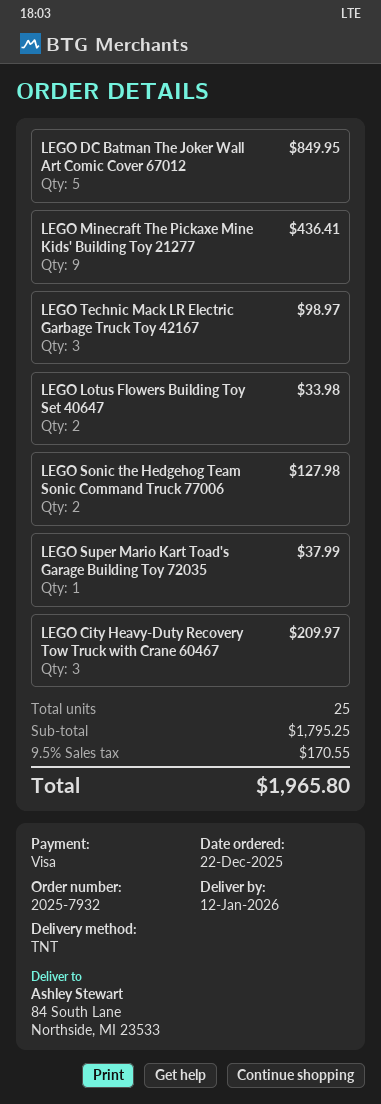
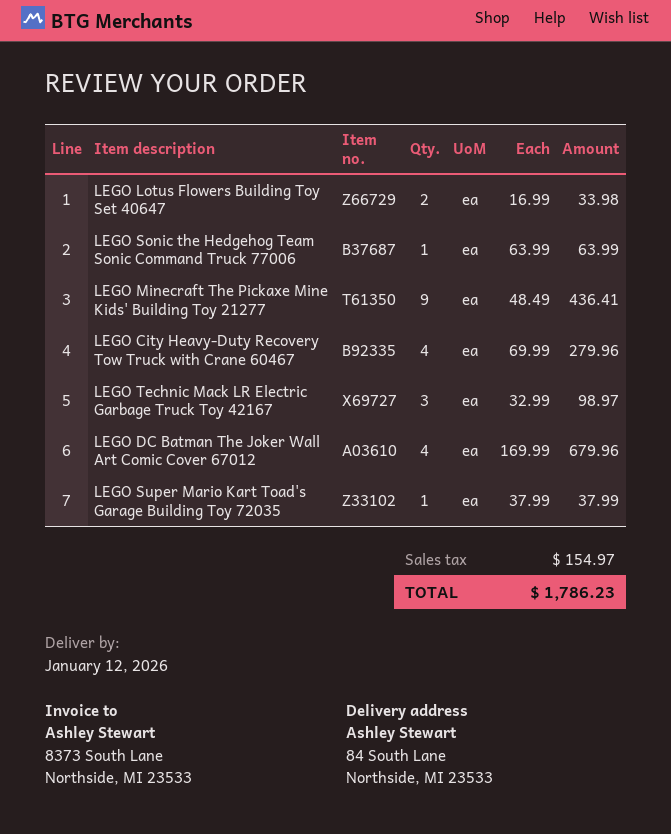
LEGO DC Batman The Joker Wall Art Comic Cover 67012: 5 for 849.95 -> 4 for 679.96
LEGO Sonic the Hedgehog Team Sonic Command Truck 77006: 2 for 127.98 -> 1 for 63.99
LEGO City Heavy-Duty Recovery Tow Truck with Crane 60467: 3 for 209.97 -> 4 for 279.96
tax: 170.55 -> 154.97
total: 1965.80 -> 1786.23

